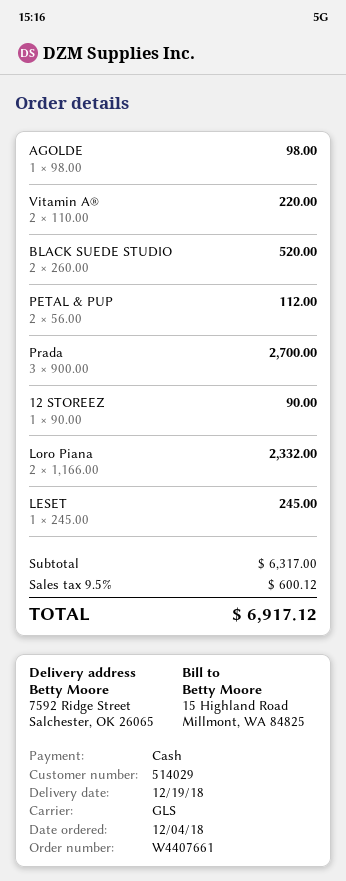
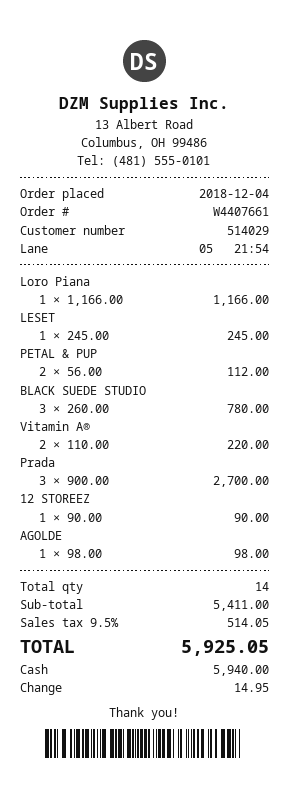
BLACK SUEDE STUDIO: 2 x 260.00 = 520.00 -> 3 x 260.00 = 780.00
Loro Piana: 2 x 1166.00 = 2332.00 -> 1 x 1166.00 = 1166.00
subtotal: 6317.00 -> 5411.00
tax: 9.5% = 600.12 -> 9.5% = 514.05
total: 6917.12 -> 5925.05

